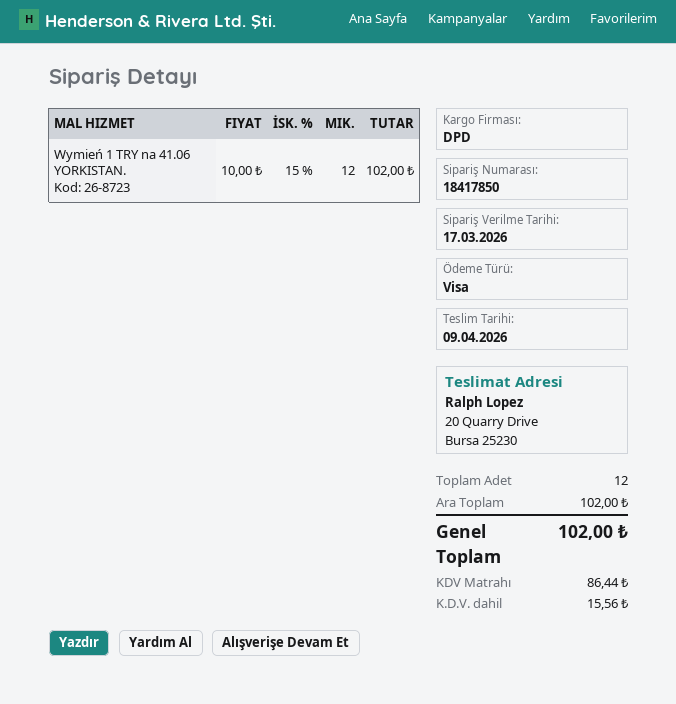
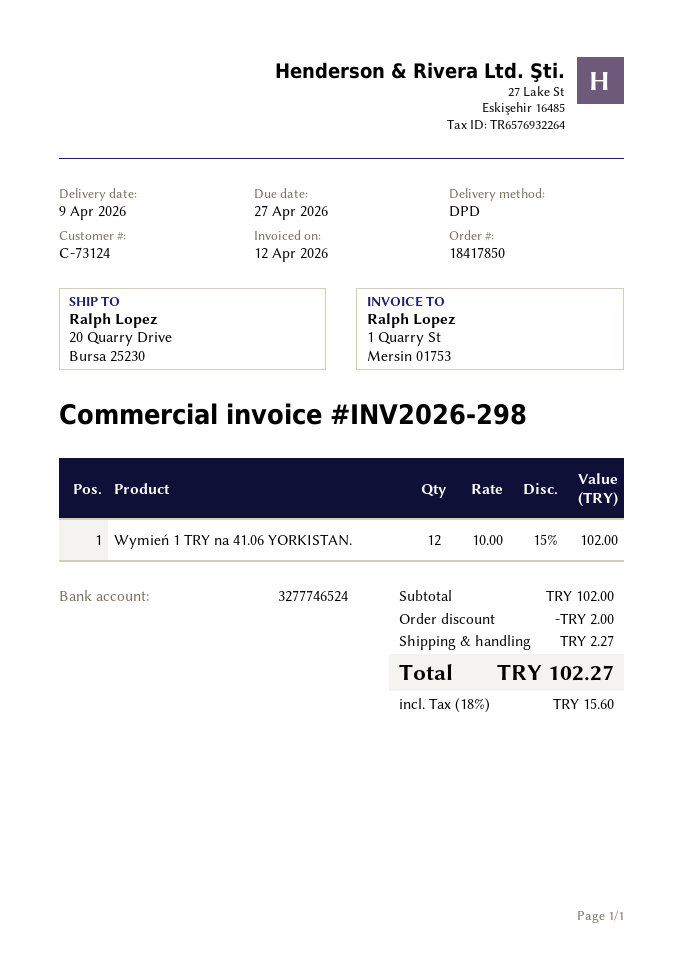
discount: none -> 2.00
shipping: none -> 2.27
tax: 15.56 -> 15.60
total: 102.00 -> 102.27

